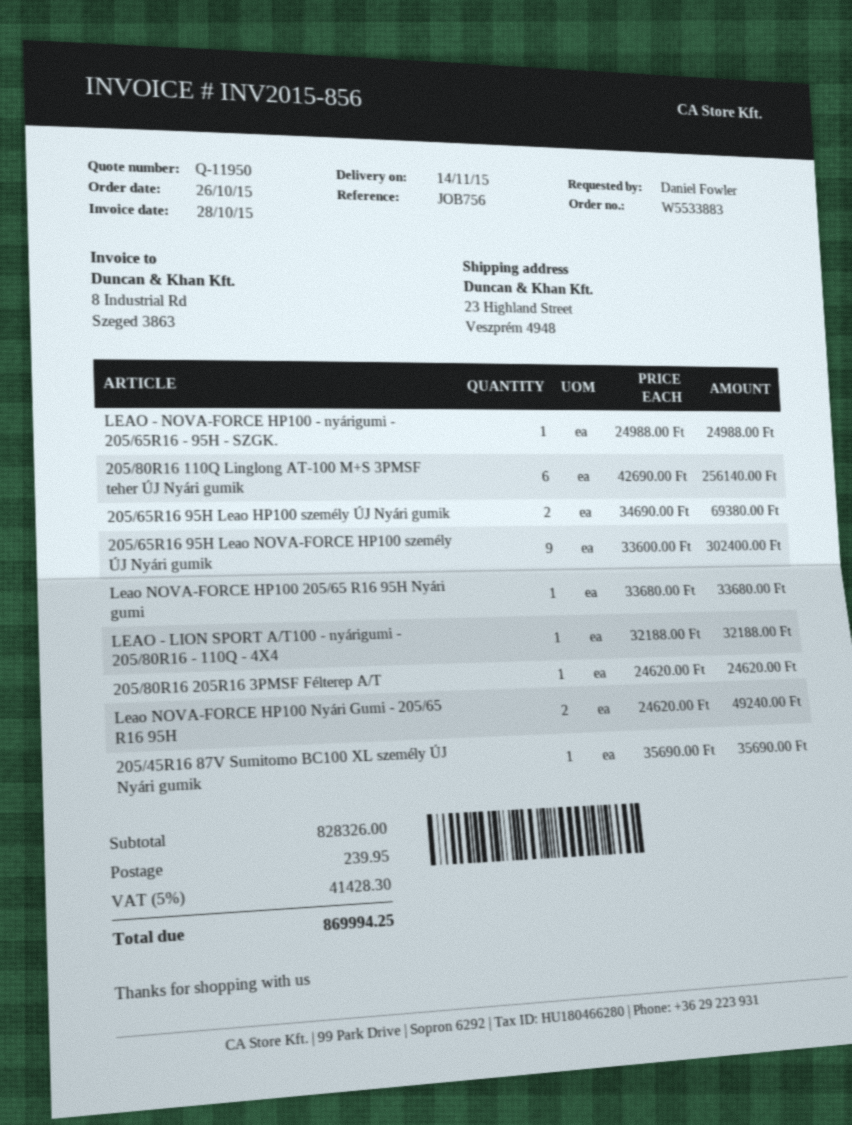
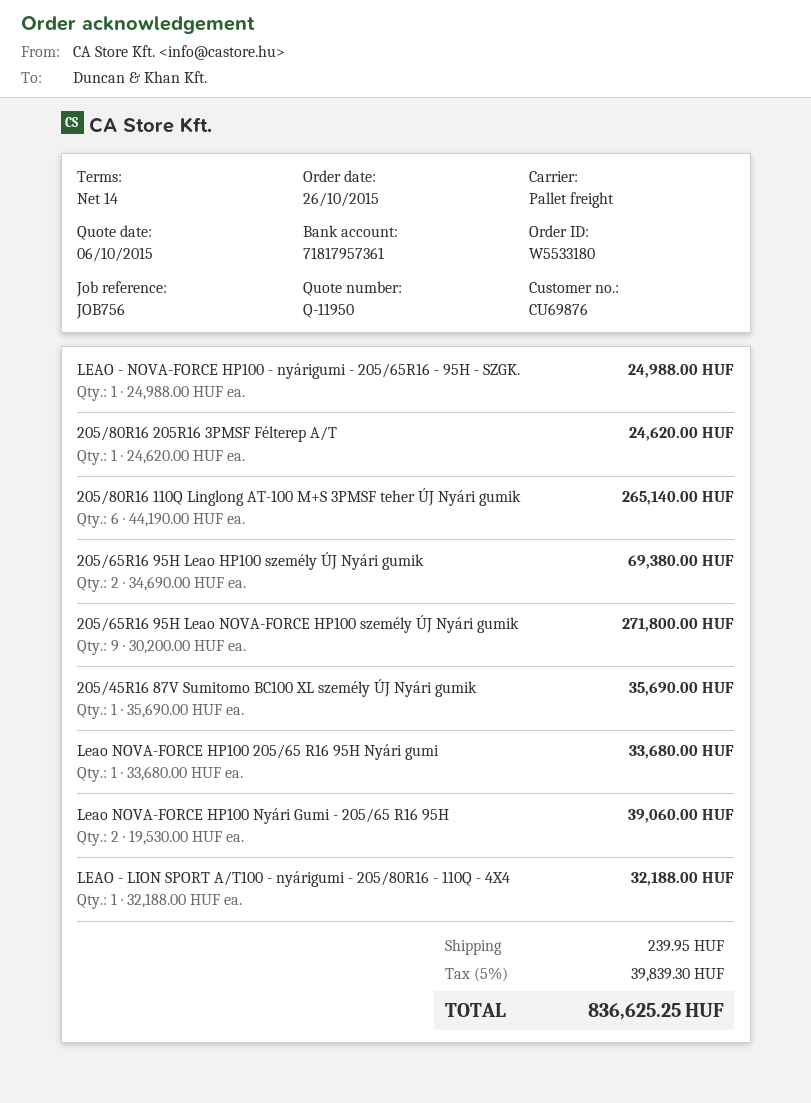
order number: W5533883 -> W5533180
205/80R16 110Q Linglong AT-100 M+S 3PMSF teher ÚJ Nyári gumik: 6 x 42690.00 = 256140.00 -> 6 x 44190.00 = 265140.00
205/65R16 95H Leao NOVA-FORCE HP100 személy ÚJ Nyári gumik: 9 x 33600.00 = 302400.00 -> 9 x 30200.00 = 271800.00
Leao NOVA-FORCE HP100 Nyári Gumi - 205/65 R16 95H: 2 x 24620.00 = 49240.00 -> 2 x 19530.00 = 39060.00
tax: 5% = 41428.30 -> 5% = 39839.30
total: 869994.25 -> 836625.25

